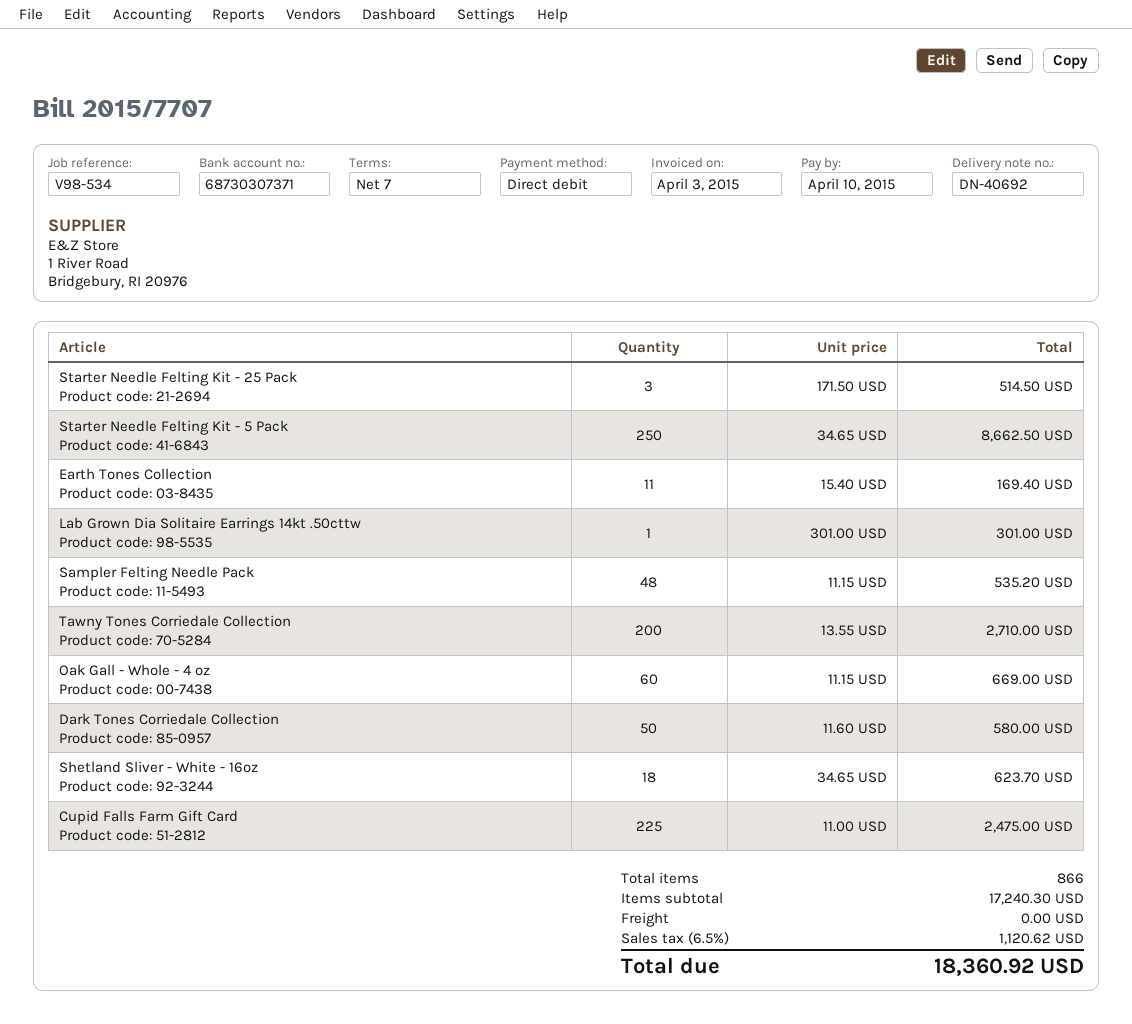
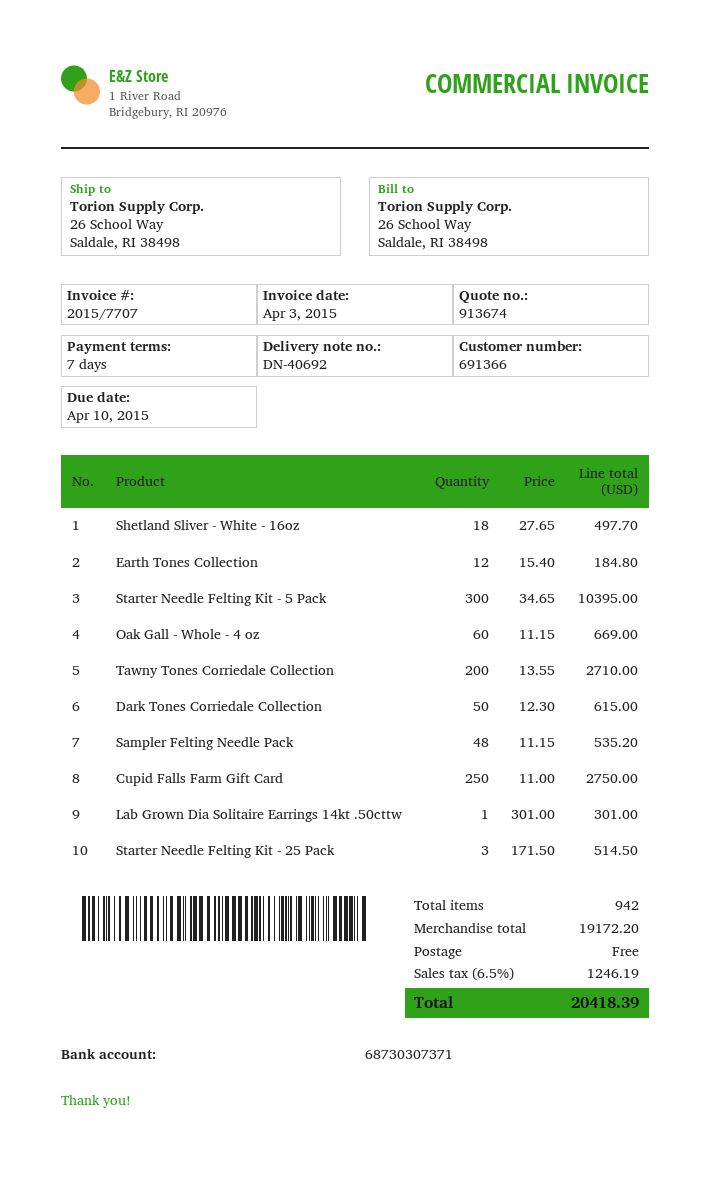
Starter Needle Felting Kit - 5 Pack: 250 x 34.65 = 8662.50 -> 300 x 34.65 = 10395.00
Earth Tones Collection: 11 x 15.40 = 169.40 -> 12 x 15.40 = 184.80
Dark Tones Corriedale Collection: 50 x 11.60 = 580.00 -> 50 x 12.30 = 615.00
Shetland Sliver - White - 16oz: 18 x 34.65 = 623.70 -> 18 x 27.65 = 497.70
Cupid Falls Farm Gift Card: 225 x 11.00 = 2475.00 -> 250 x 11.00 = 2750.00
total quantity: 866 -> 942
subtotal: 17240.30 -> 19172.20
tax: 6.5% = 1120.62 -> 6.5% = 1246.19
total: 18360.92 -> 20418.39

